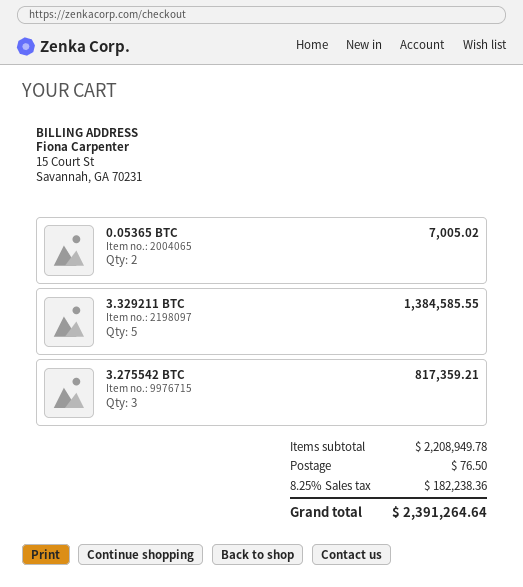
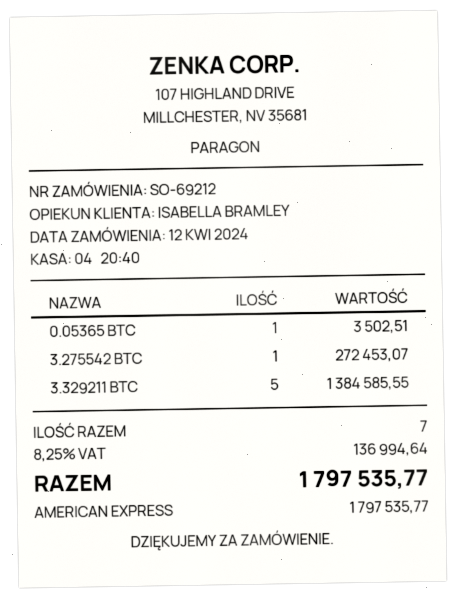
0.05365 BTC: 2 for 7005.02 -> 1 for 3502.51
3.275542 BTC: 3 for 817359.21 -> 1 for 272453.07
shipping: 76.50 -> none
tax: 8.25% = 182238.36 -> 8.25% = 136994.64
total: 2391264.64 -> 1797535.77

